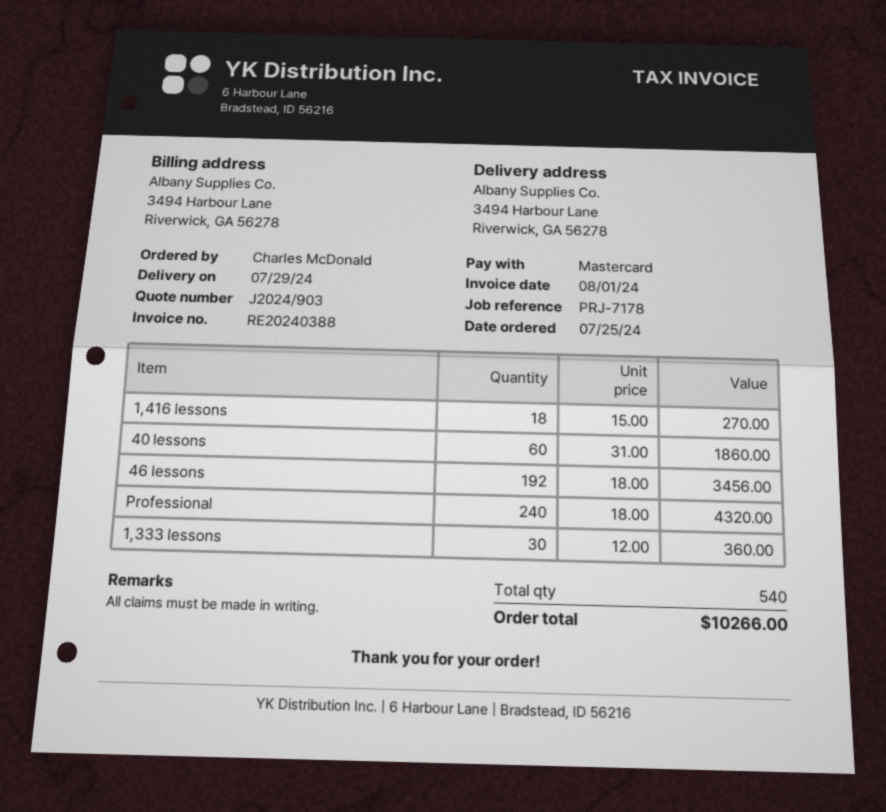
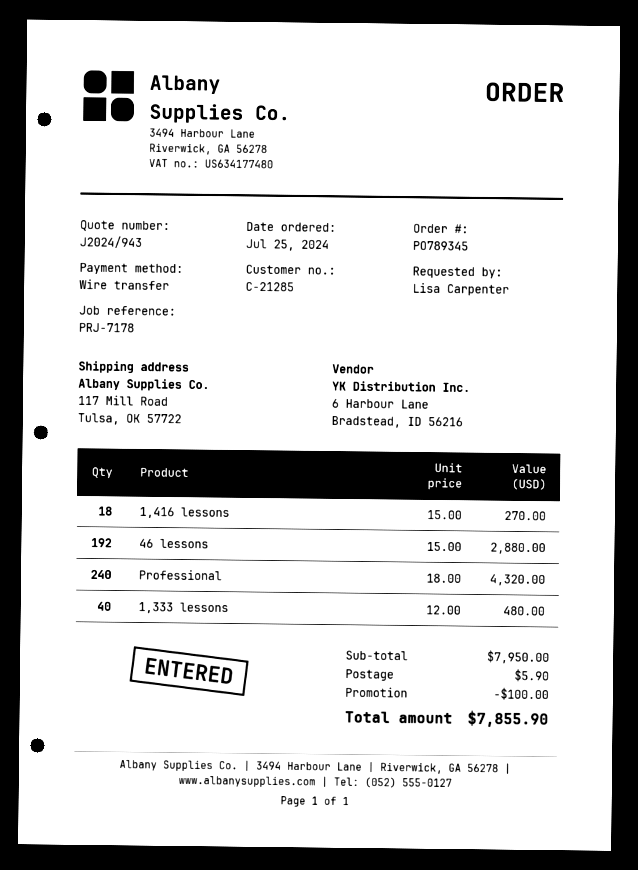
quote number: J2024/903 -> J2024/943
ordered by: Charles McDonald -> Lisa Carpenter
payment method: Mastercard -> bank transfer
ship to: 3494 Harbour Lane, Riverwick, GA 56278 -> 117 Mill Road, Tulsa, OK 57722
40 lessons: 60 x 31.00 = 1860.00 -> none
46 lessons: 192 x 18.00 = 3456.00 -> 192 x 15.00 = 2880.00
1,333 lessons: 30 x 12.00 = 360.00 -> 40 x 12.00 = 480.00
discount: none -> 100.00
shipping: none -> 5.90
total: 10266.00 -> 7855.90

